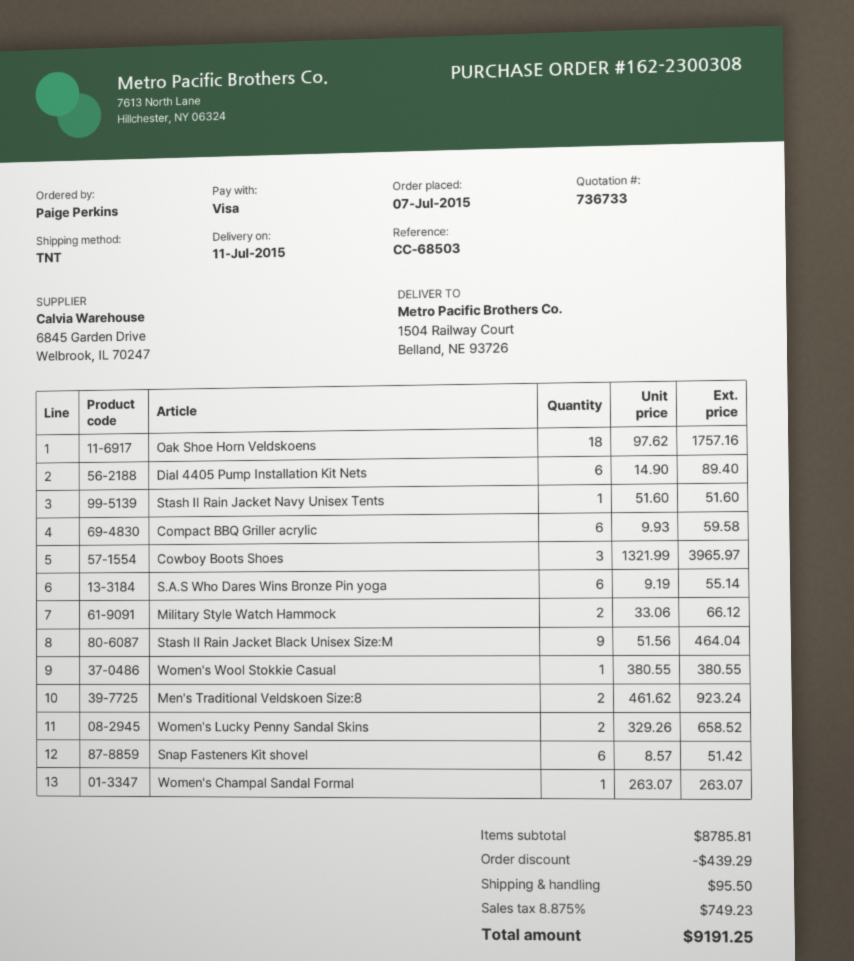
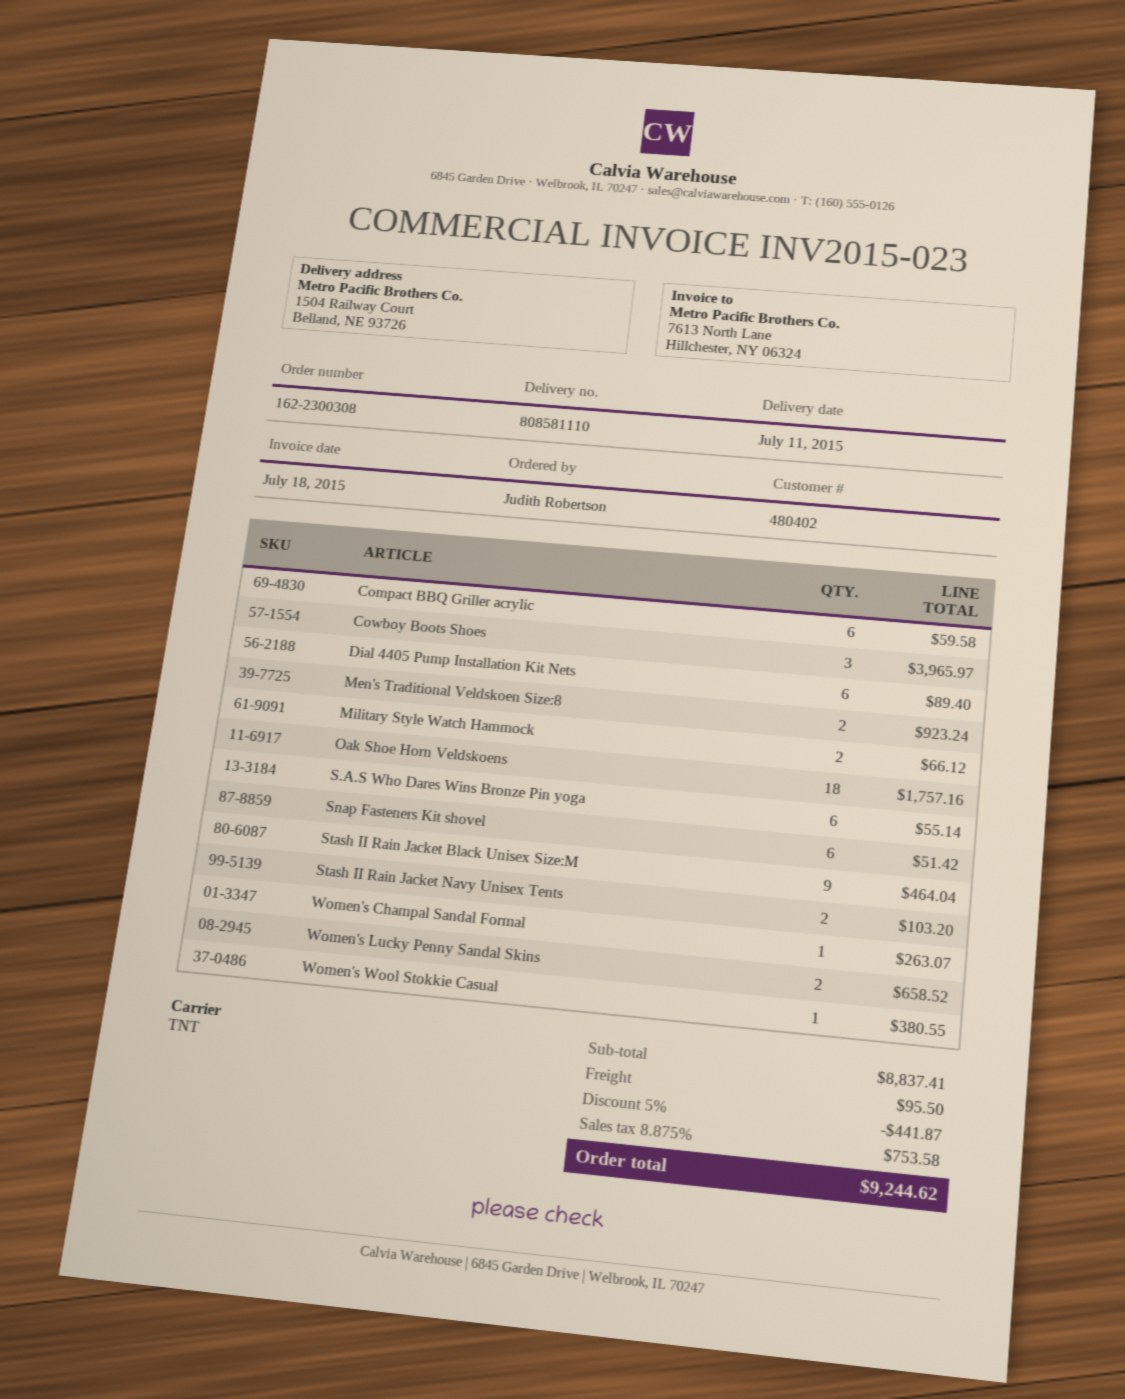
ordered by: Paige Perkins -> Judith Robertson
Stash II Rain Jacket Navy Unisex Tents: 1 for 51.60 -> 2 for 103.20
subtotal: 8785.81 -> 8837.41
discount: 439.29 -> 441.87
tax: 8.875% = 749.23 -> 8.875% = 753.58
total: 9191.25 -> 9244.62

